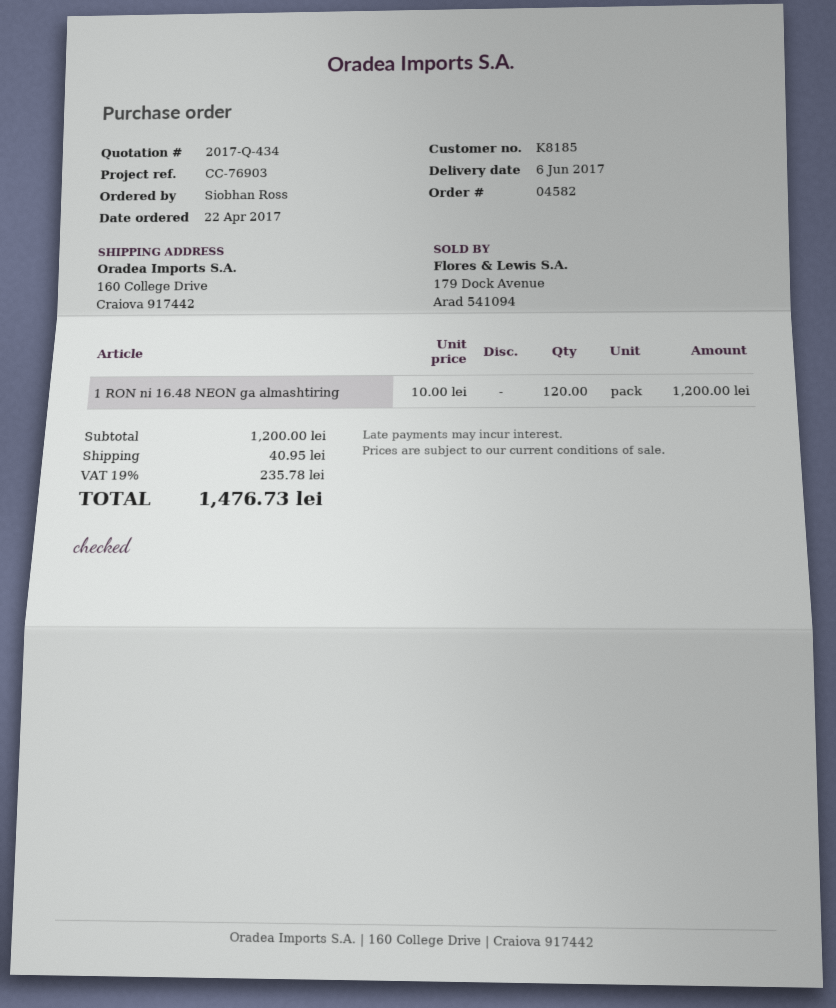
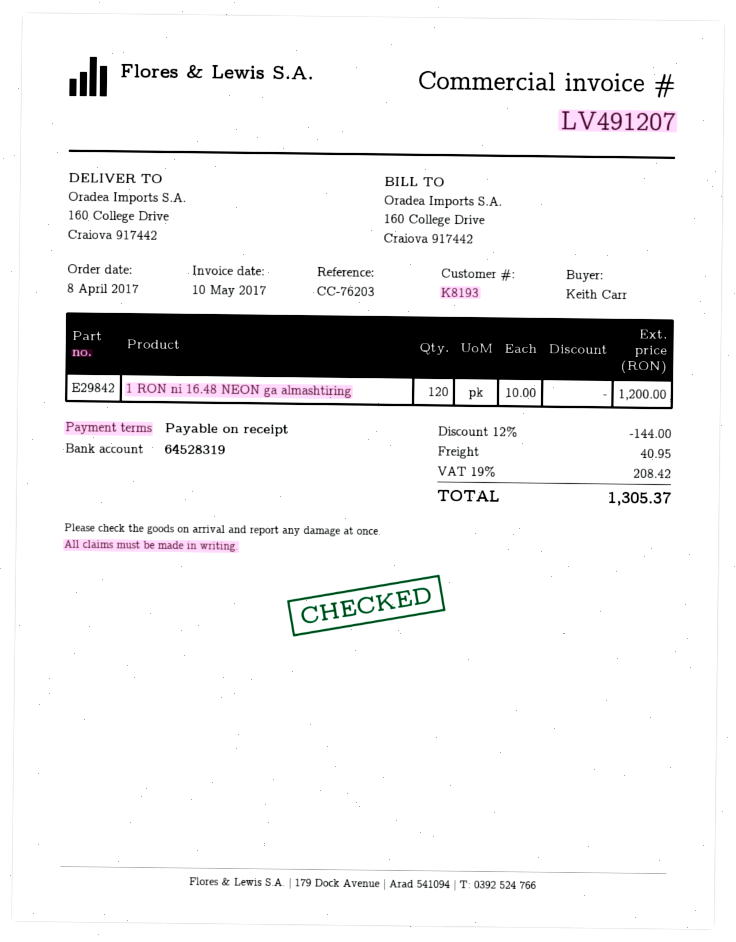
order date: 2017-04-22 -> 2017-04-08
customer number: K8185 -> K8193
reference: CC-76903 -> CC-76203
ordered by: Siobhan Ross -> Keith Carr
discount: none -> 12% = 144.00
tax: 19% = 235.78 -> 19% = 208.42
total: 1476.73 -> 1305.37

